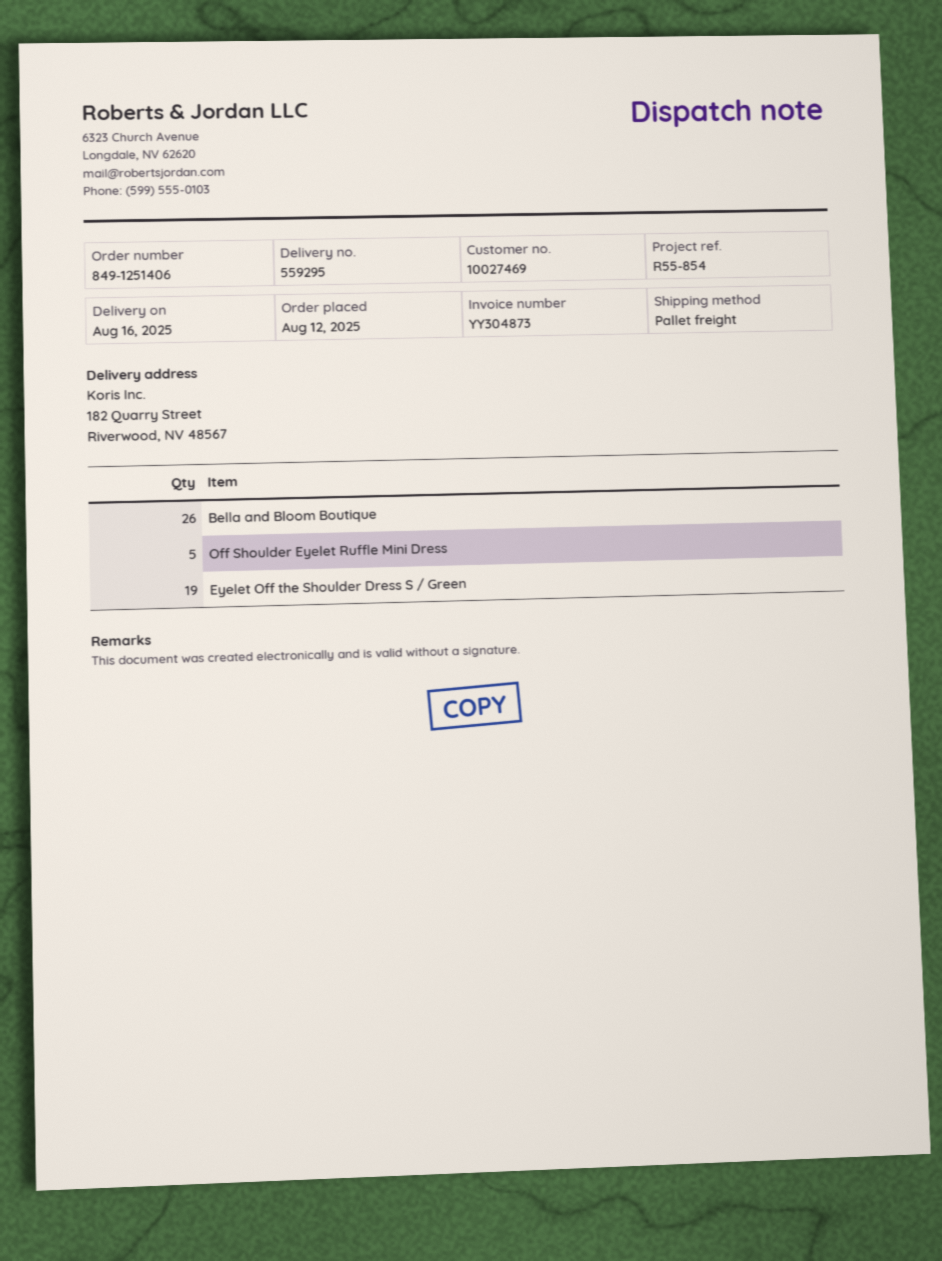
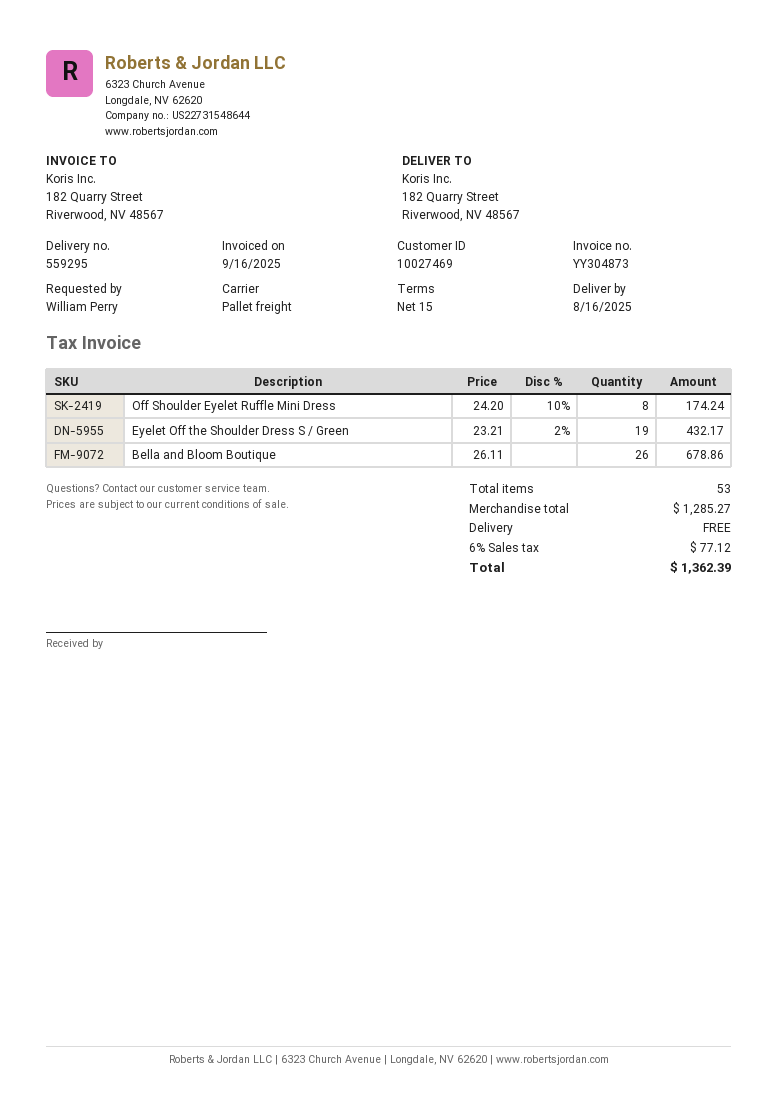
Off Shoulder Eyelet Ruffle Mini Dress: 5 -> 8

